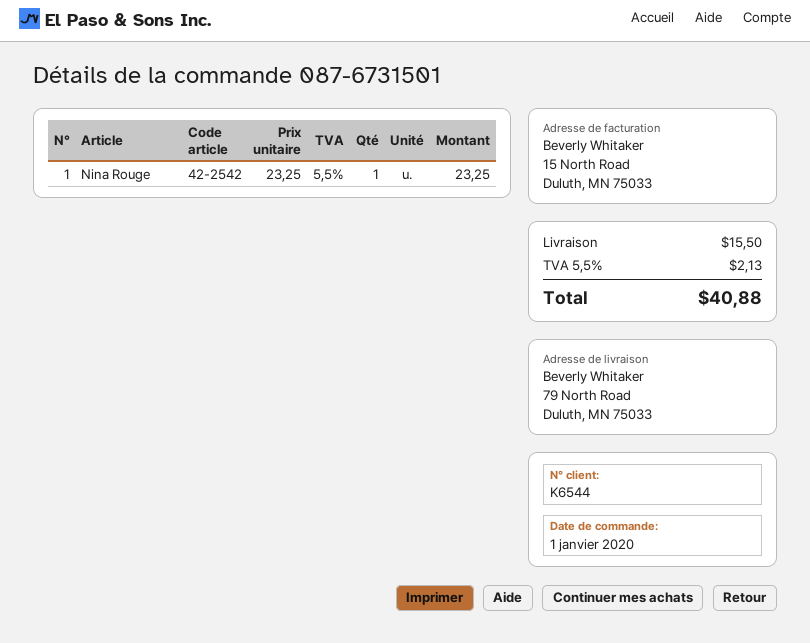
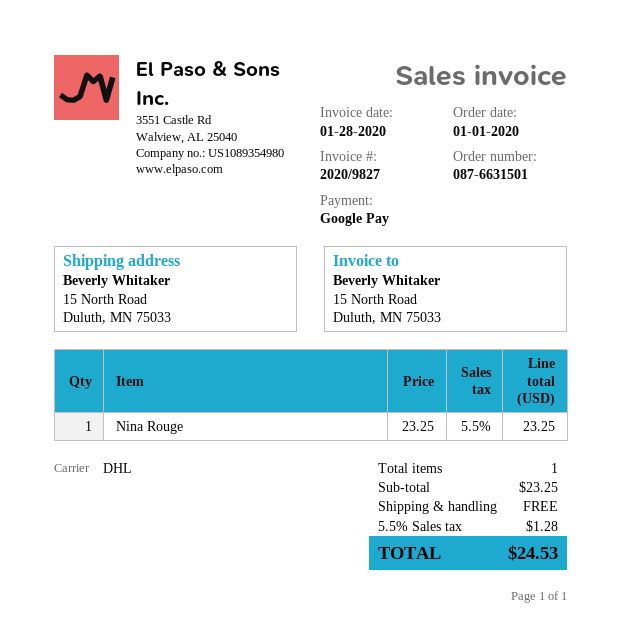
order number: 087-6731501 -> 087-6631501
ship to: 79 North Road, Duluth, MN 75033 -> 15 North Road, Duluth, MN 75033
shipping: 15.50 -> 0.00
tax: 5.5% = 2.13 -> 5.5% = 1.28
total: 40.88 -> 24.53

